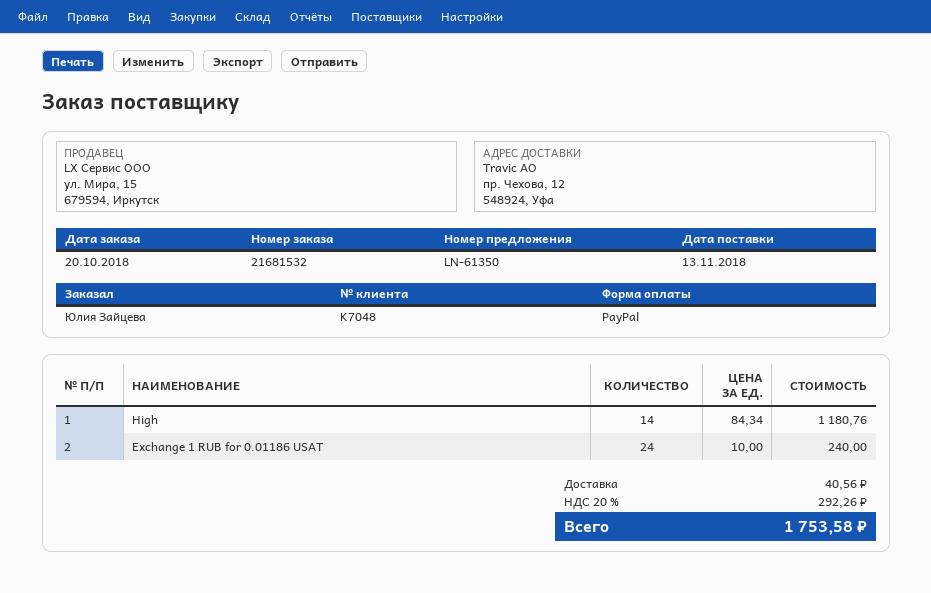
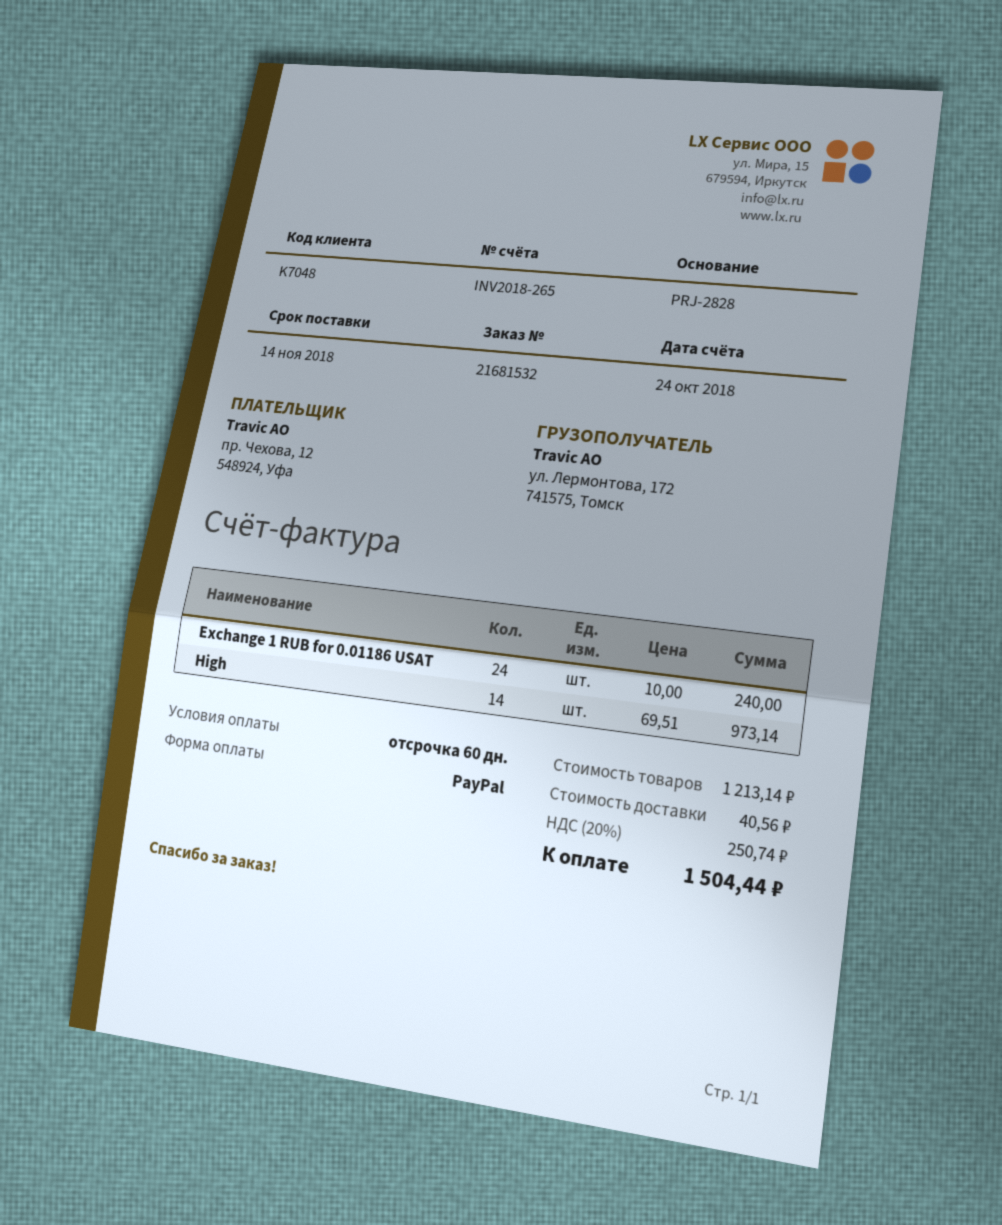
delivery date: 2018-11-13 -> 2018-11-14
ship to: пр. Чехова, 12, 548924, Уфа -> ул. Лермонтова, 172, 741575, Томск
High: 14 x 84.34 = 1180.76 -> 14 x 69.51 = 973.14
tax: 20% = 292.26 -> 20% = 250.74
total: 1753.58 -> 1504.44

